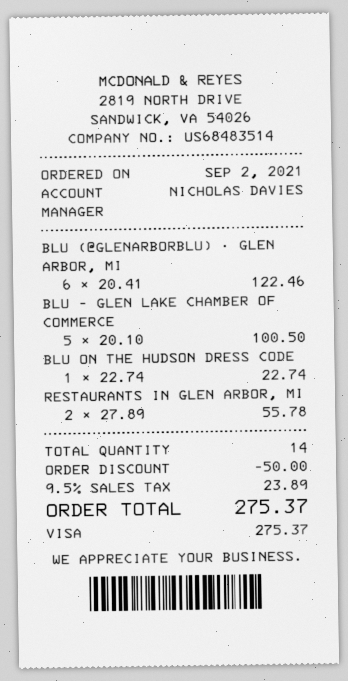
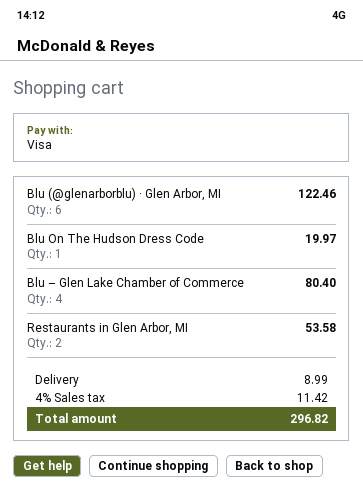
BLU – GLEN LAKE CHAMBER OF COMMERCE: 5 for 100.50 -> 4 for 80.40
BLU ON THE HUDSON DRESS CODE: 1 for 22.74 -> 1 for 19.97
RESTAURANTS IN GLEN ARBOR, MI: 2 for 55.78 -> 2 for 53.58
discount: 50.00 -> none
shipping: none -> 8.99
tax: 9.5% = 23.89 -> 4% = 11.42
total: 275.37 -> 296.82

